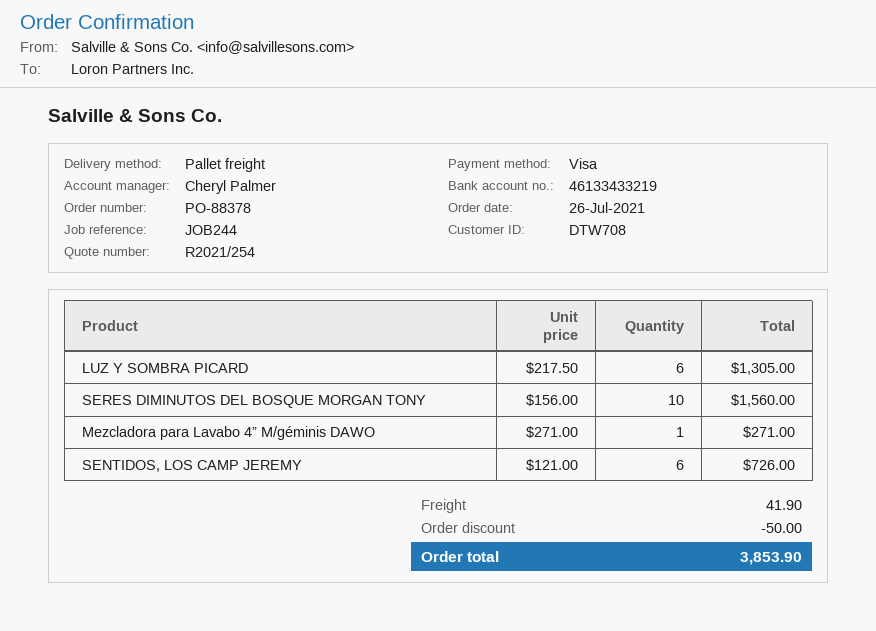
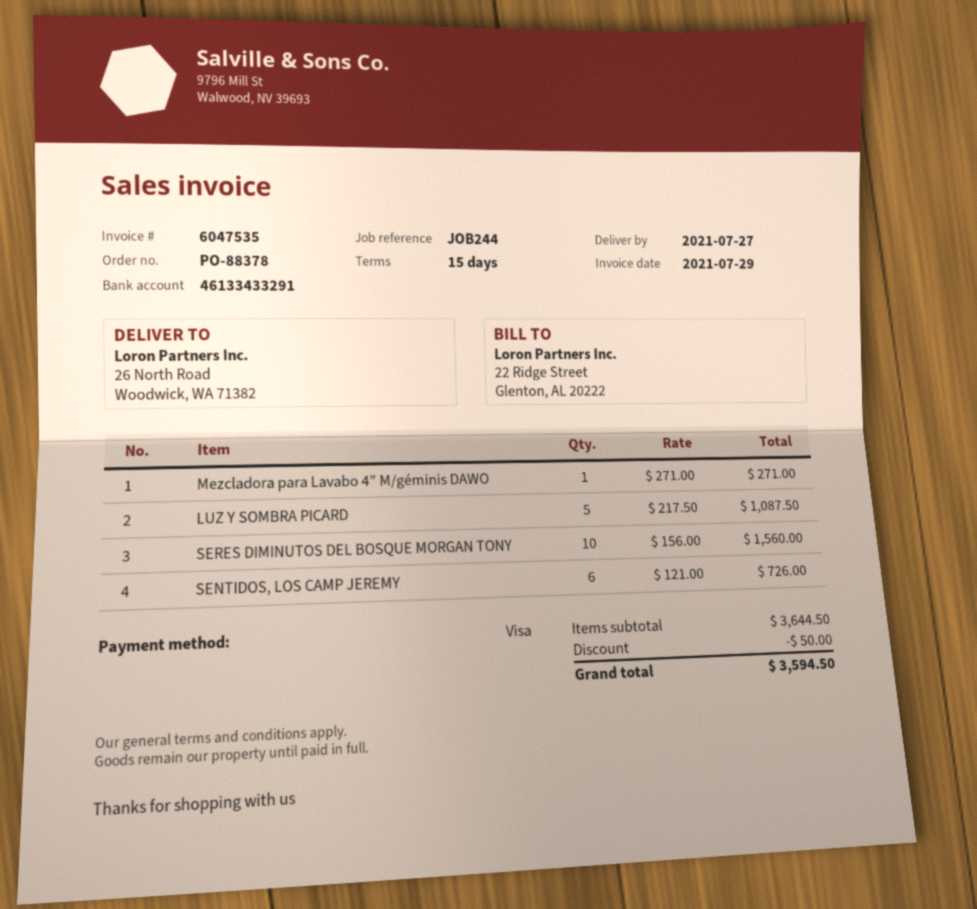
bank account: 46133433219 -> 46133433291
LUZ Y SOMBRA PICARD: 6 x 217.50 = 1305.00 -> 5 x 217.50 = 1087.50
shipping: 41.90 -> none
total: 3853.90 -> 3594.50

